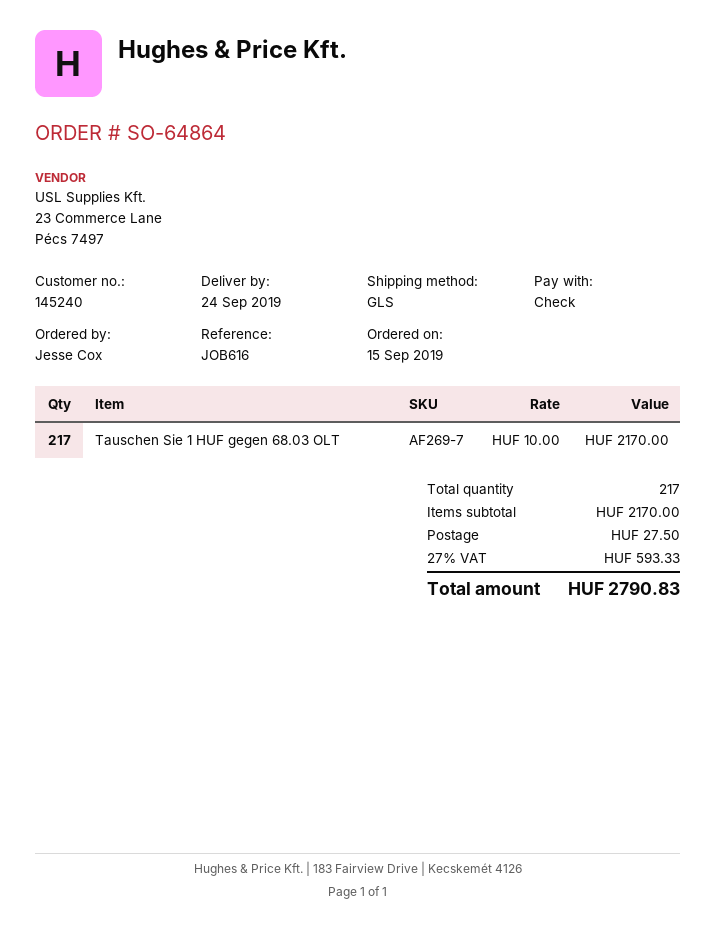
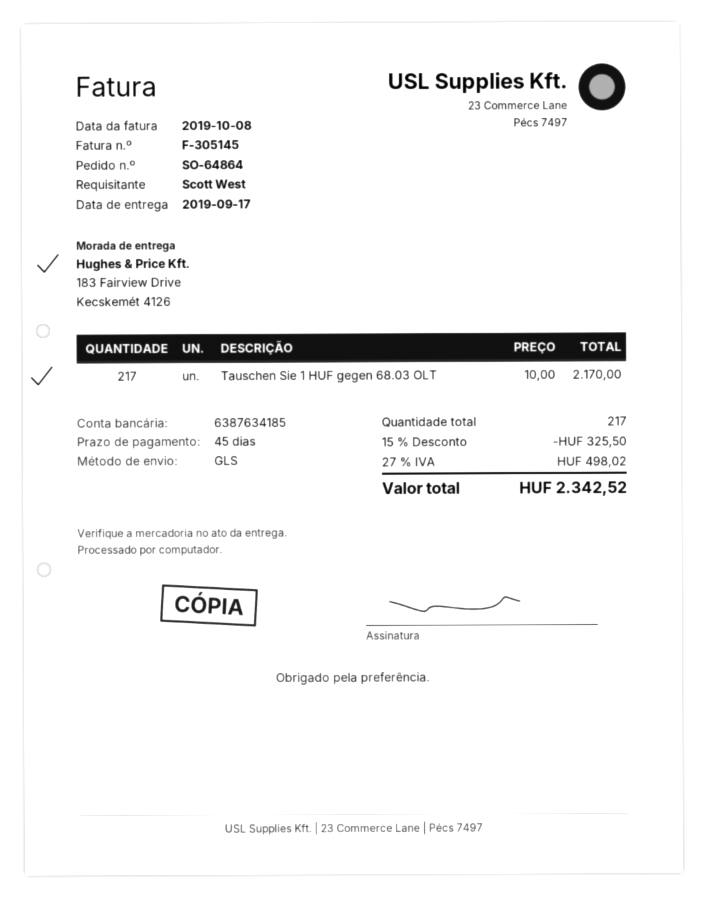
delivery date: 2019-09-24 -> 2019-09-17
ordered by: Jesse Cox -> Scott West
discount: none -> 15% = 325.50
shipping: 27.50 -> none
tax: 27% = 593.33 -> 27% = 498.02
total: 2790.83 -> 2342.52

